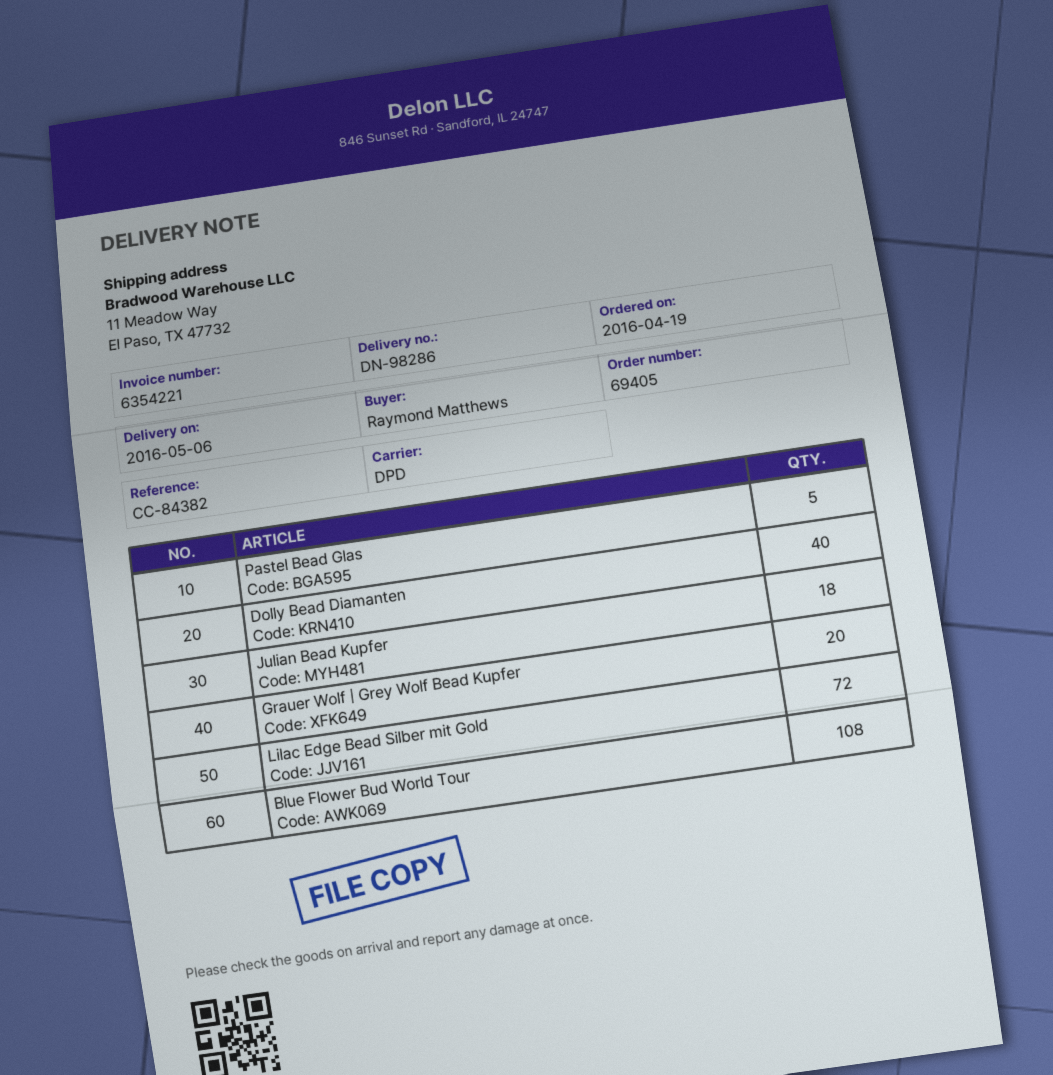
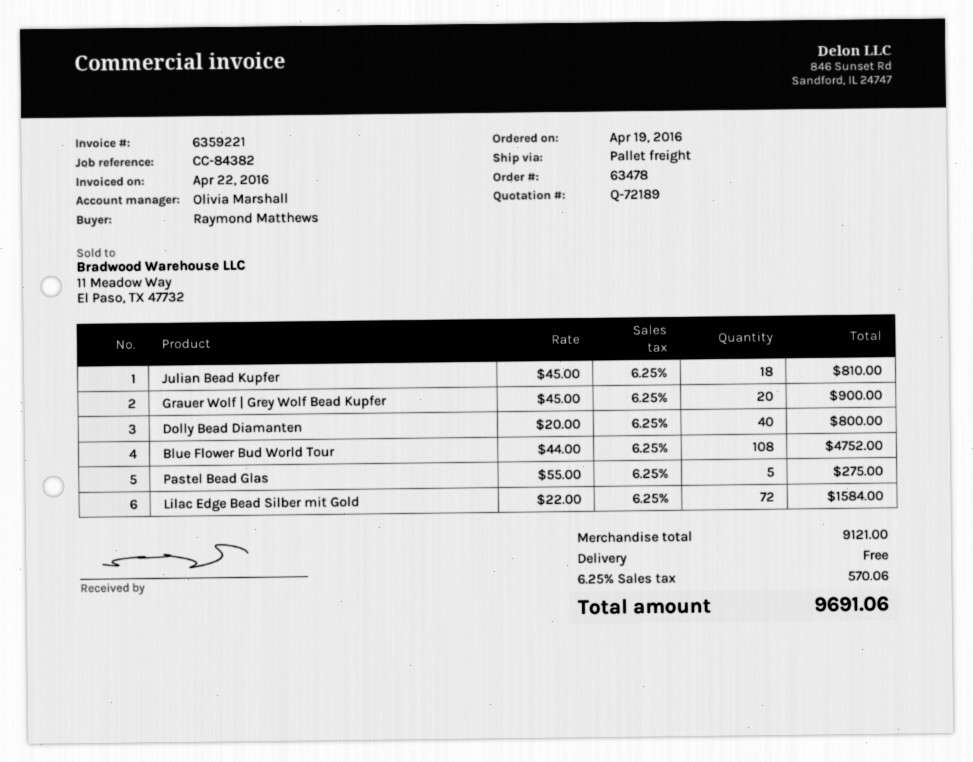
order number: 69405 -> 63478
invoice number: 6354221 -> 6359221
shipping method: DPD -> pallet freight

